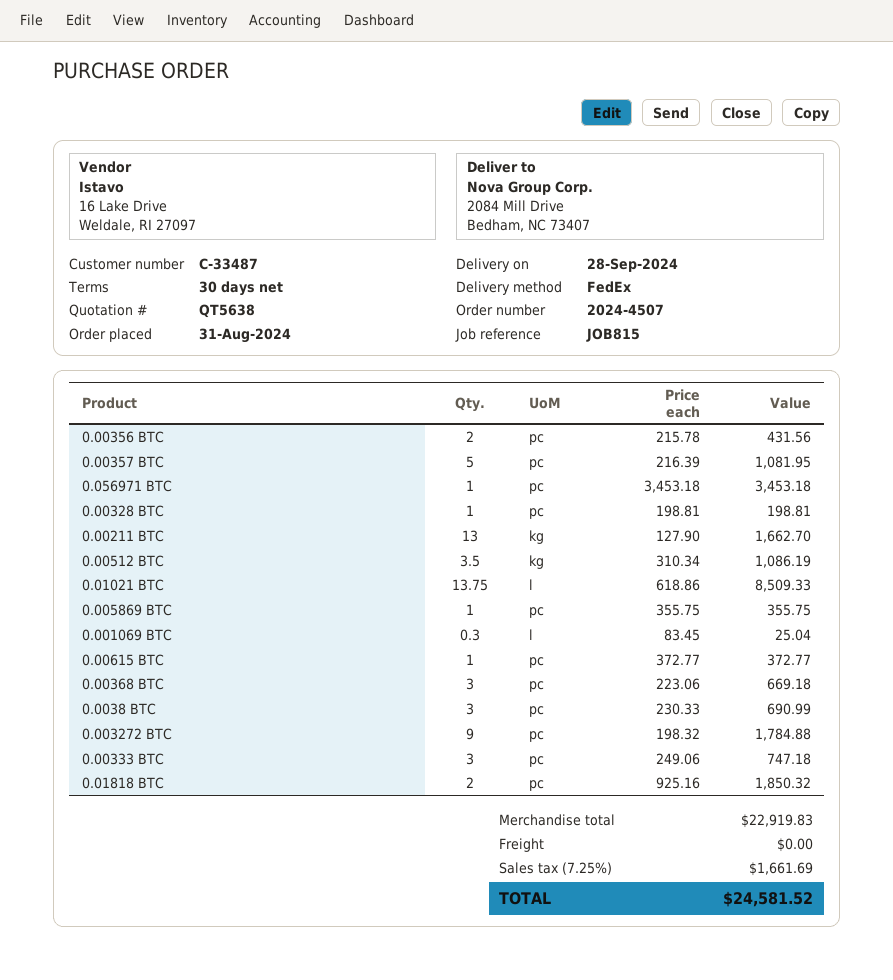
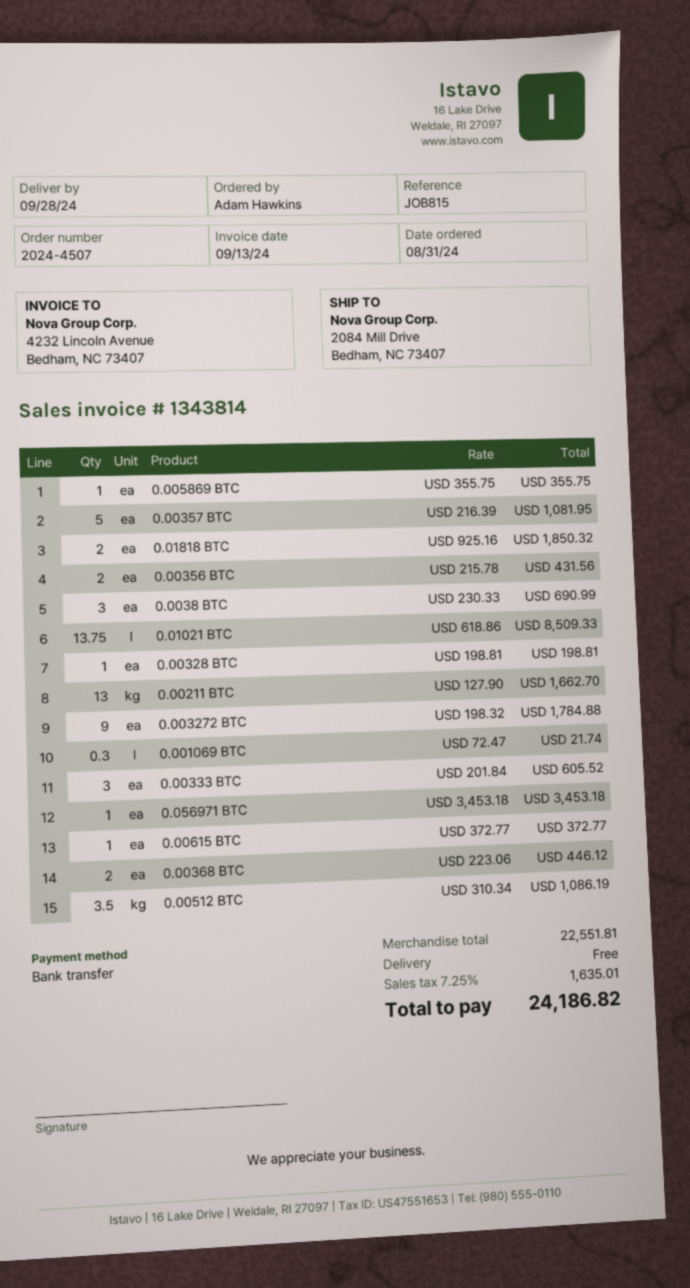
0.001069 BTC: 0.3 x 83.45 = 25.04 -> 0.3 x 72.47 = 21.74
0.00368 BTC: 3 x 223.06 = 669.18 -> 2 x 223.06 = 446.12
0.00333 BTC: 3 x 249.06 = 747.18 -> 3 x 201.84 = 605.52
subtotal: 22919.83 -> 22551.81
tax: 7.25% = 1661.69 -> 7.25% = 1635.01
total: 24581.52 -> 24186.82

